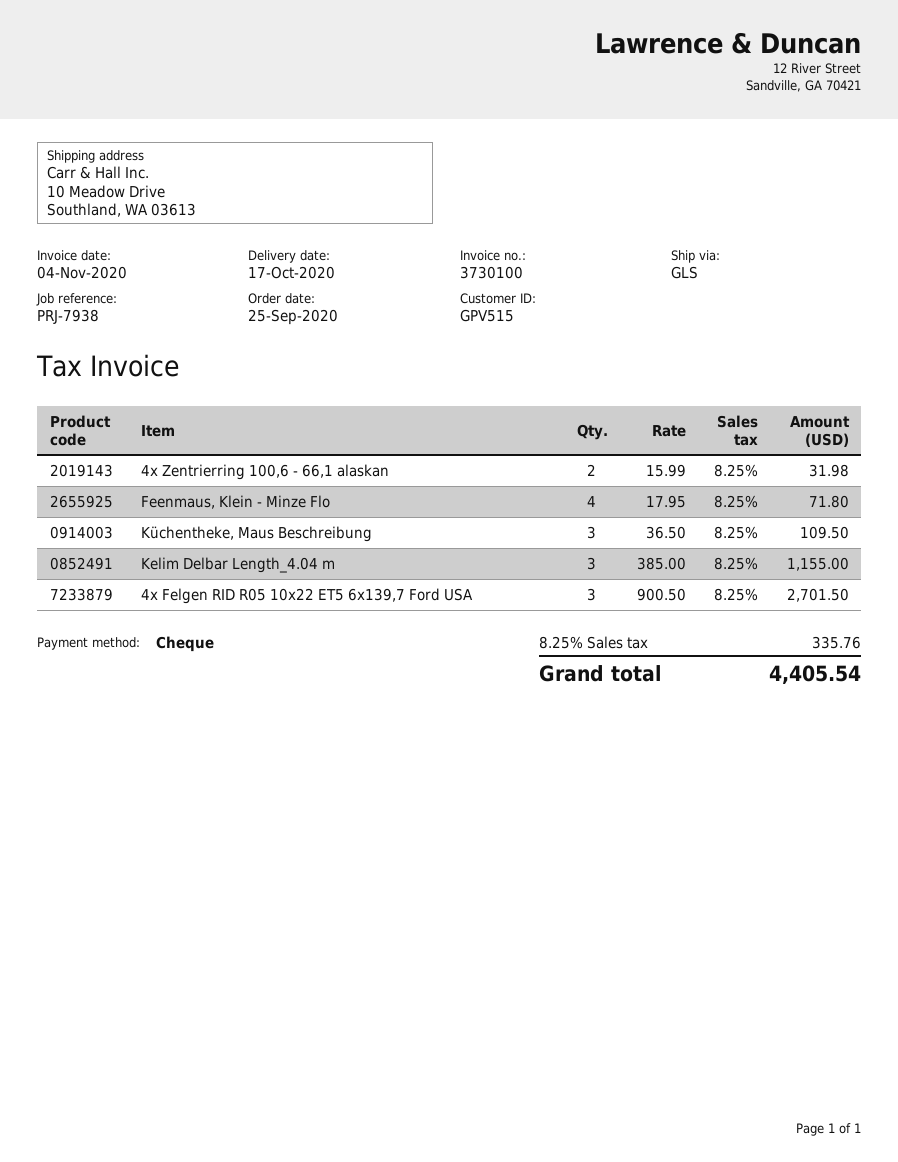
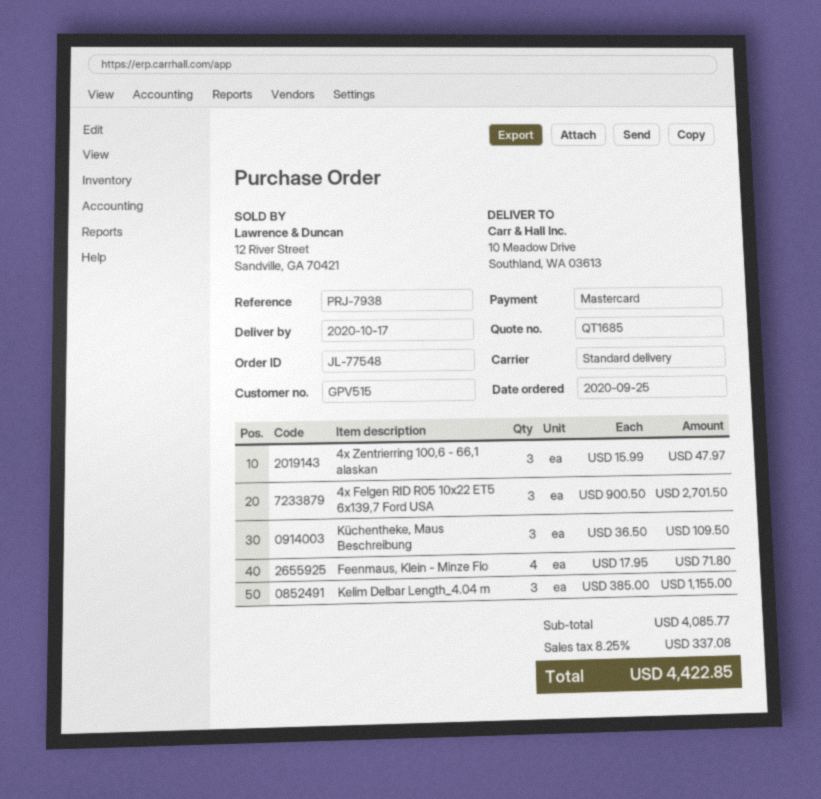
payment method: cheque -> Mastercard
shipping method: GLS -> standard
4x Zentrierring 100,6 - 66,1 alaskan: 2 x 15.99 = 31.98 -> 3 x 15.99 = 47.97
tax: 8.25% = 335.76 -> 8.25% = 337.08
total: 4405.54 -> 4422.85

